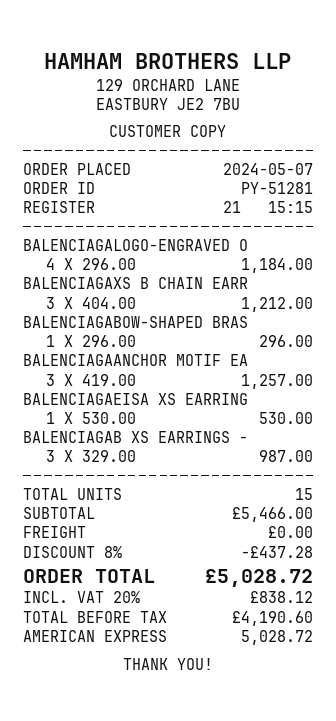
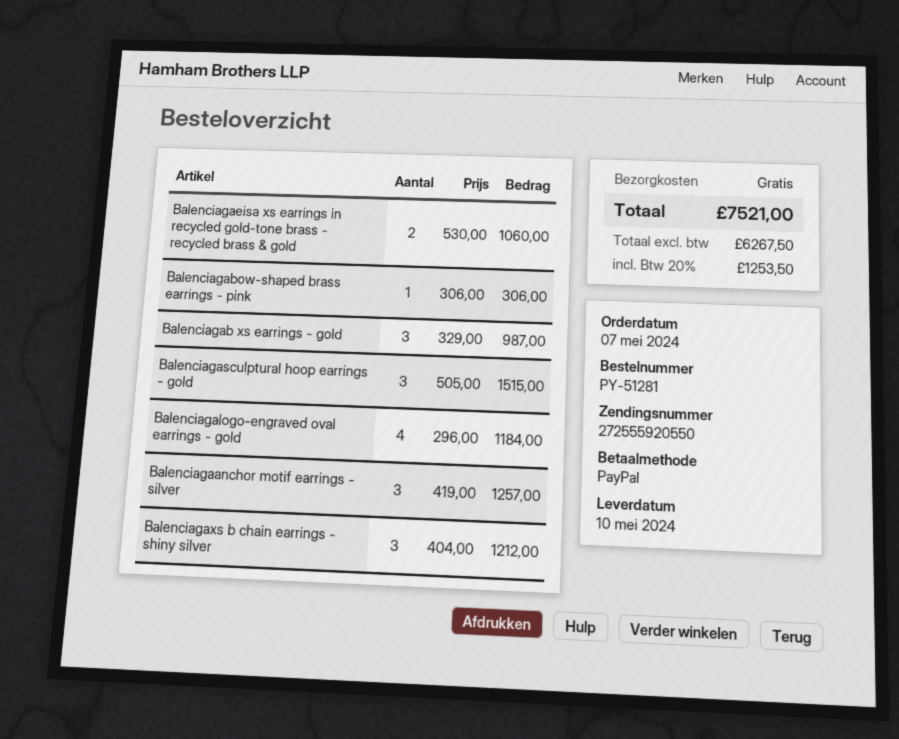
payment method: American Express -> PayPal
BALENCIAGABOW-SHAPED BRAS: 1 x 296.00 = 296.00 -> 1 x 306.00 = 306.00
BALENCIAGAEISA XS EARRING: 1 x 530.00 = 530.00 -> 2 x 530.00 = 1060.00
Balenciagasculptural hoop earrings - gold: none -> 3 x 505.00 = 1515.00
discount: 8% = 437.28 -> none
net: 4190.60 -> 6267.50
tax: 20% = 838.12 -> 20% = 1253.50
total: 5028.72 -> 7521.00

